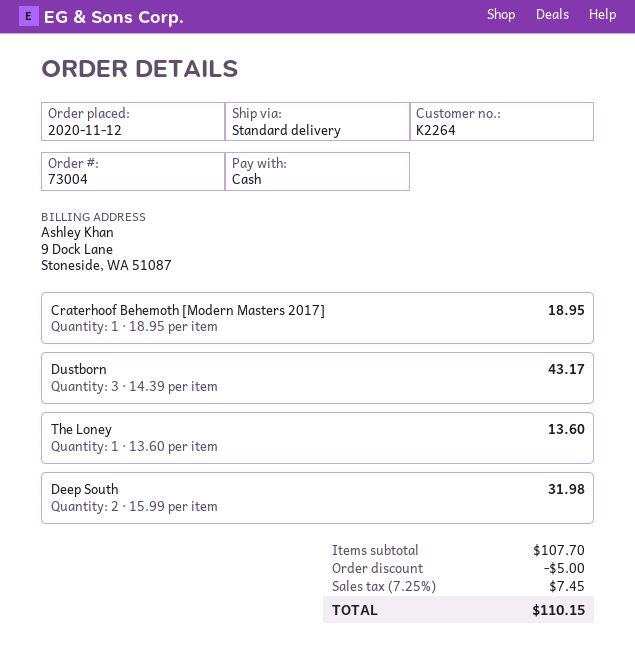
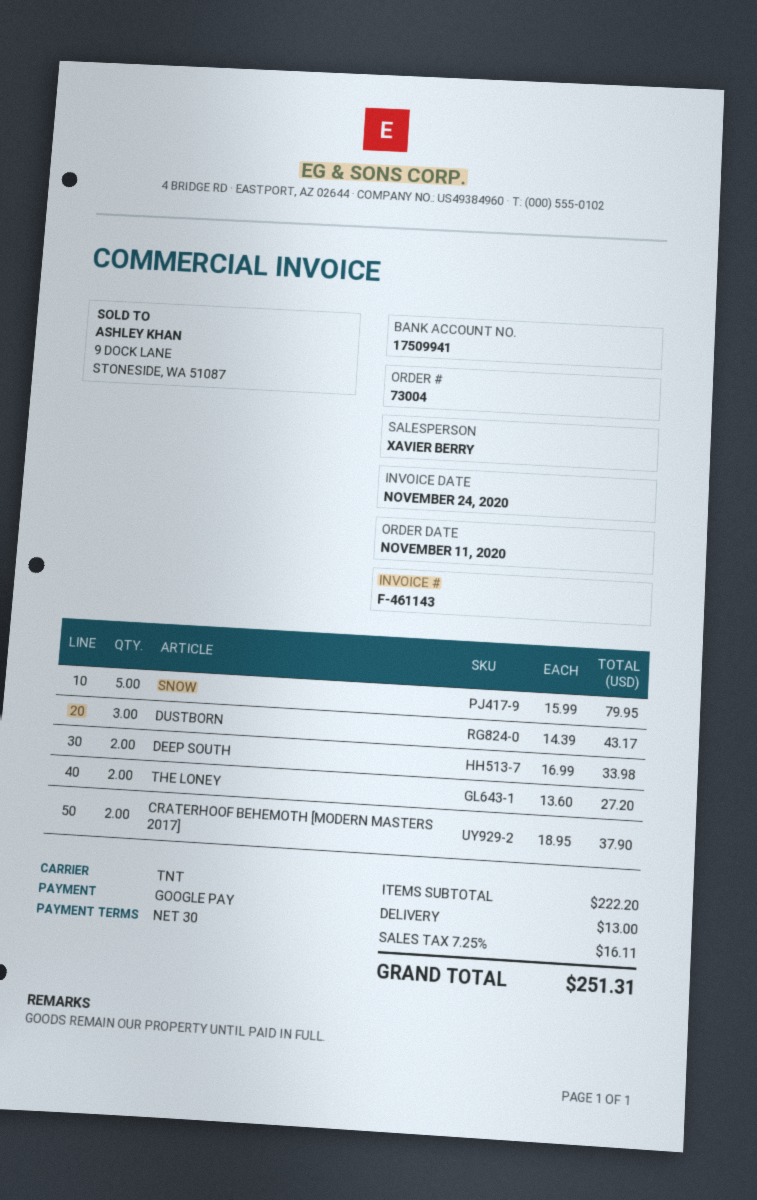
order date: 2020-11-12 -> 2020-11-11
payment method: cash -> Google Pay
shipping method: standard -> TNT
Craterhoof Behemoth [Modern Masters 2017]: 1 x 18.95 = 18.95 -> 2 x 18.95 = 37.90
The Loney: 1 x 13.60 = 13.60 -> 2 x 13.60 = 27.20
Deep South: 2 x 15.99 = 31.98 -> 2 x 16.99 = 33.98
SNOW: none -> 5 x 15.99 = 79.95
subtotal: 107.70 -> 222.20
discount: 5.00 -> none
shipping: none -> 13.00
tax: 7.25% = 7.45 -> 7.25% = 16.11
total: 110.15 -> 251.31

